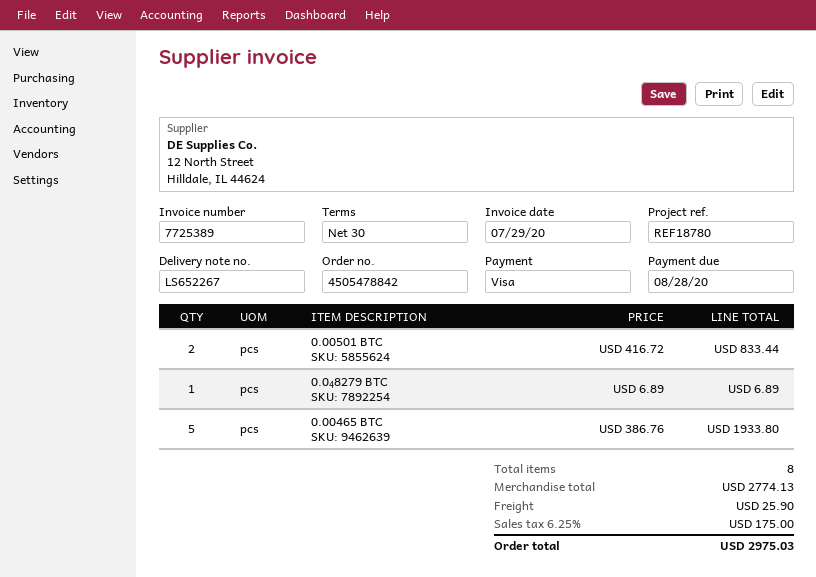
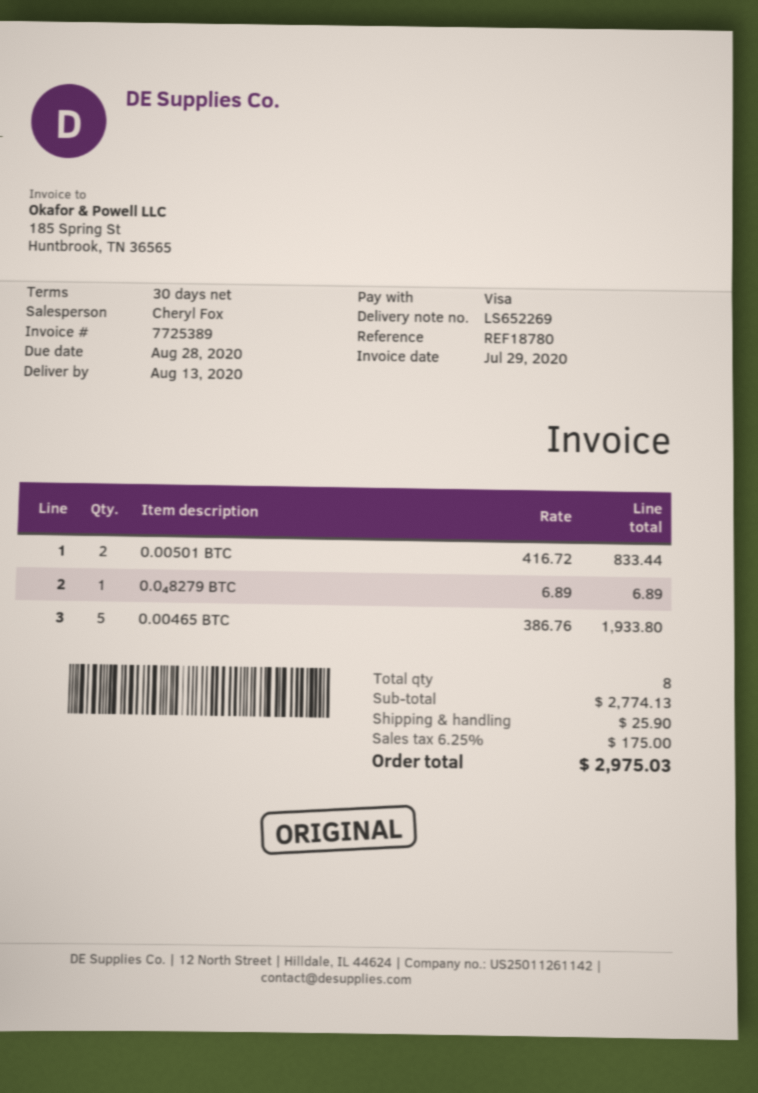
delivery note number: LS652267 -> LS652269

